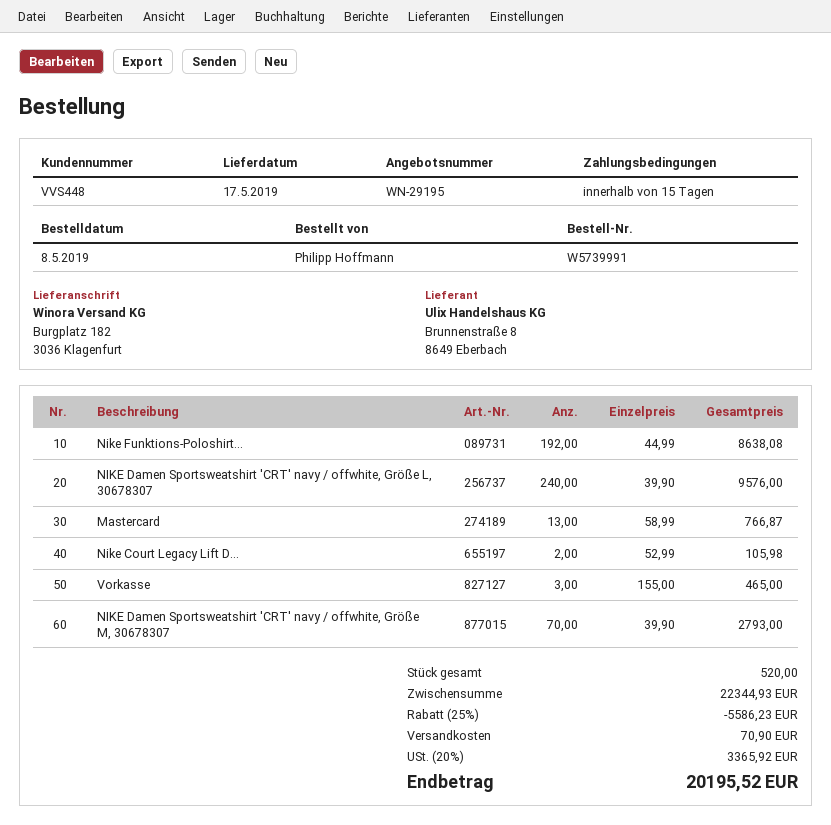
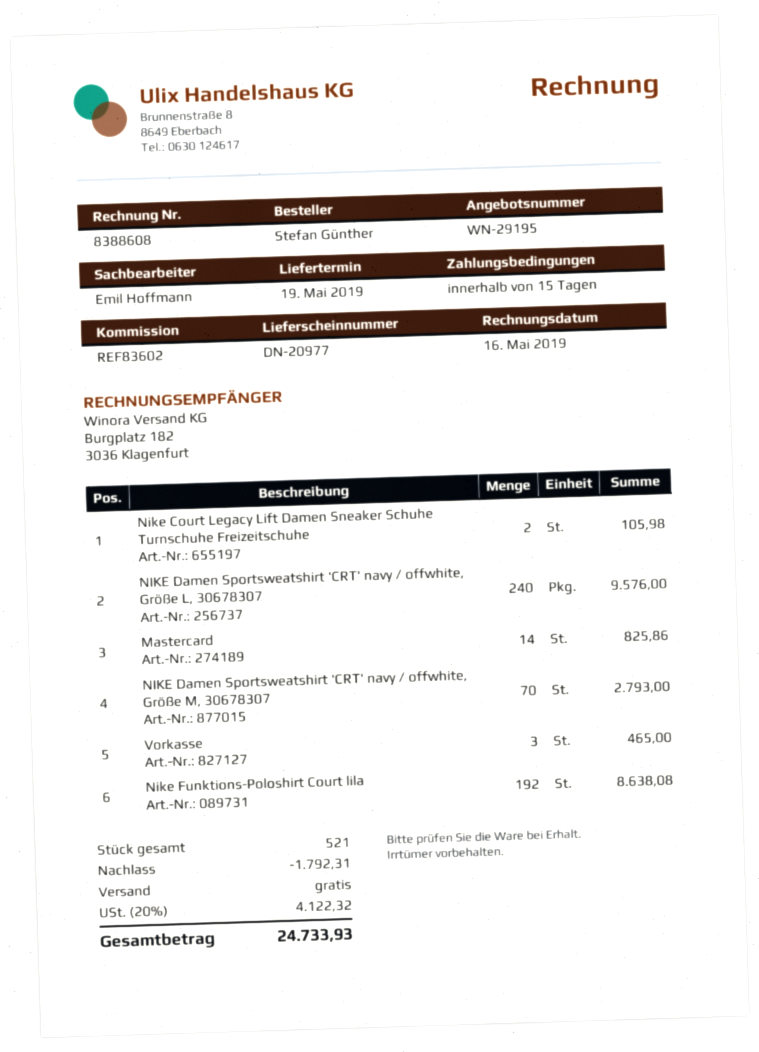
delivery date: 2019-05-17 -> 2019-05-19
ordered by: Philipp Hoffmann -> Stefan Günther
Mastercard: 13 for 766.87 -> 14 for 825.86
total quantity: 520 -> 521
discount: 5586.23 -> 1792.31
shipping: 70.90 -> 0.00
tax: 20% = 3365.92 -> 20% = 4122.32
total: 20195.52 -> 24733.93

